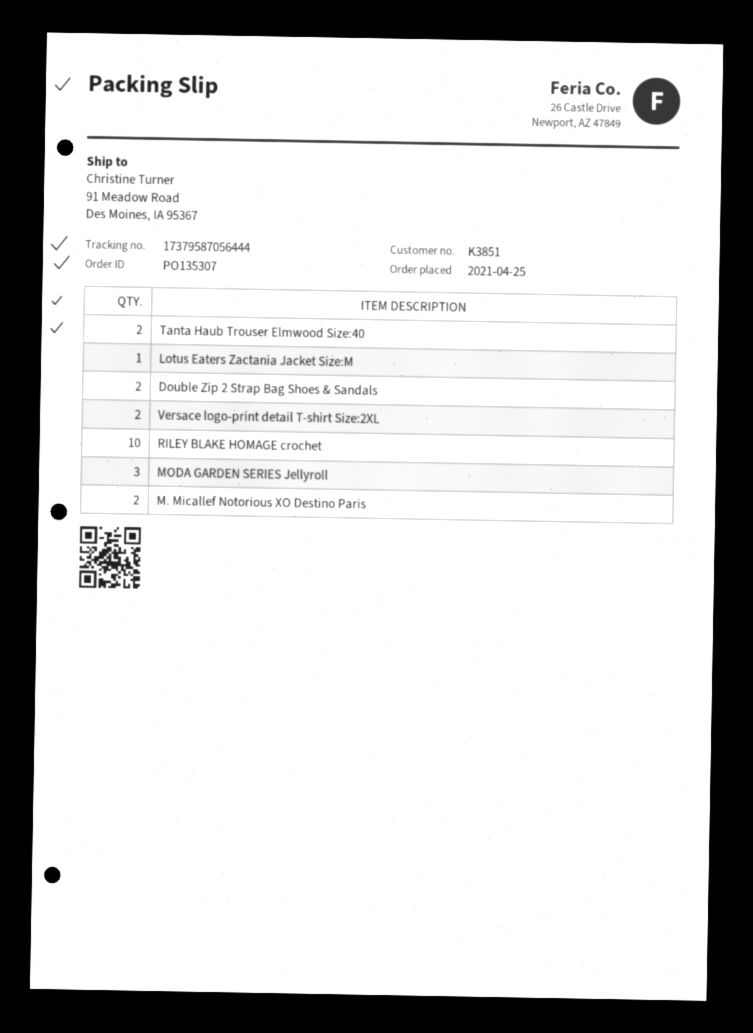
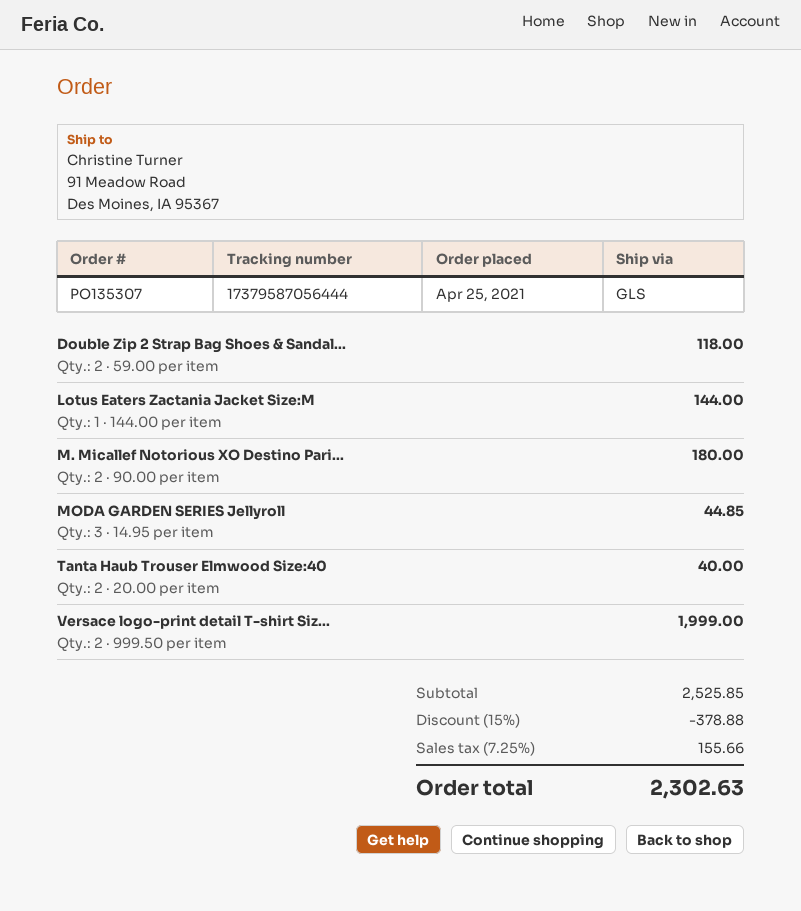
RILEY BLAKE HOMAGE crochet: 10 -> none

